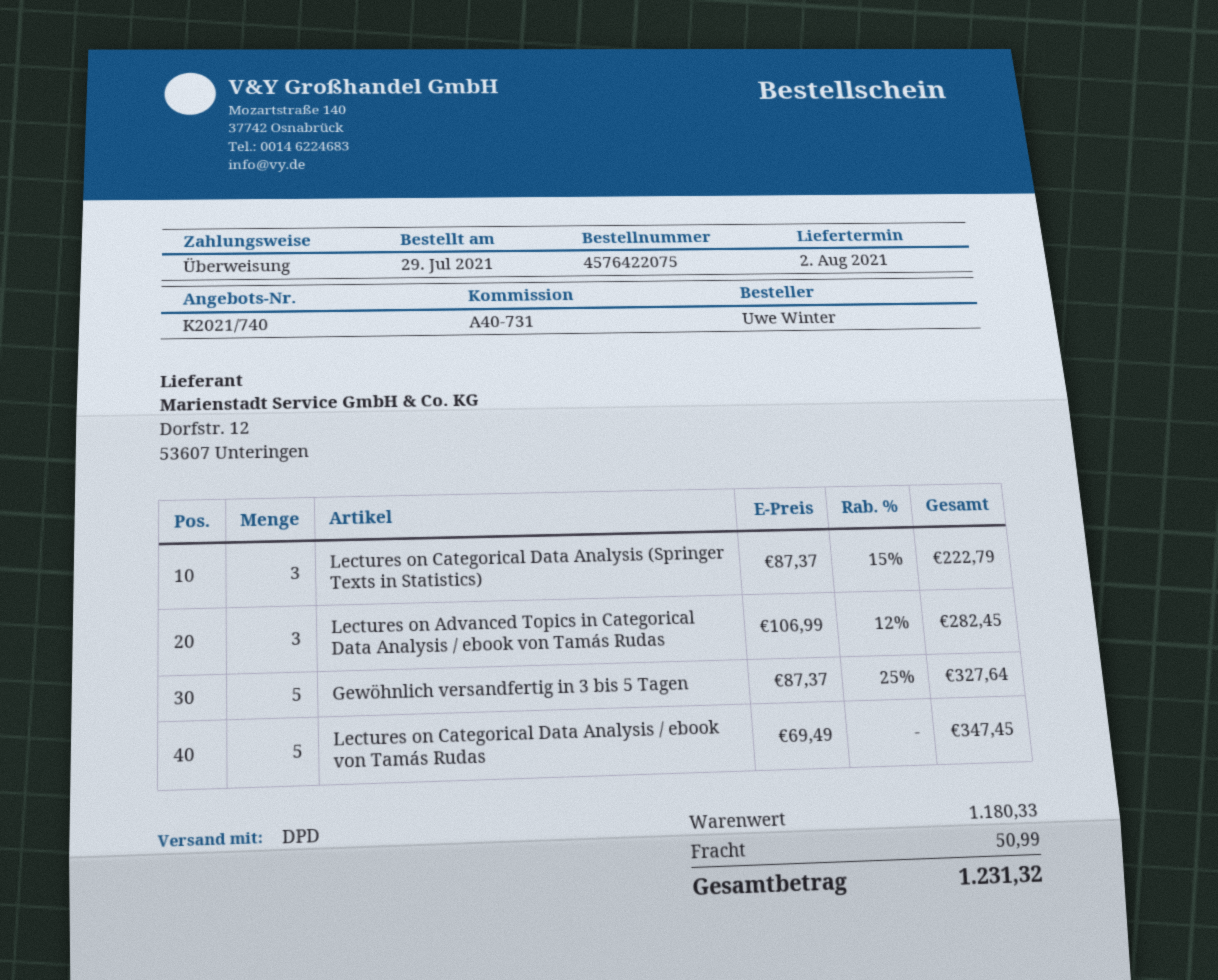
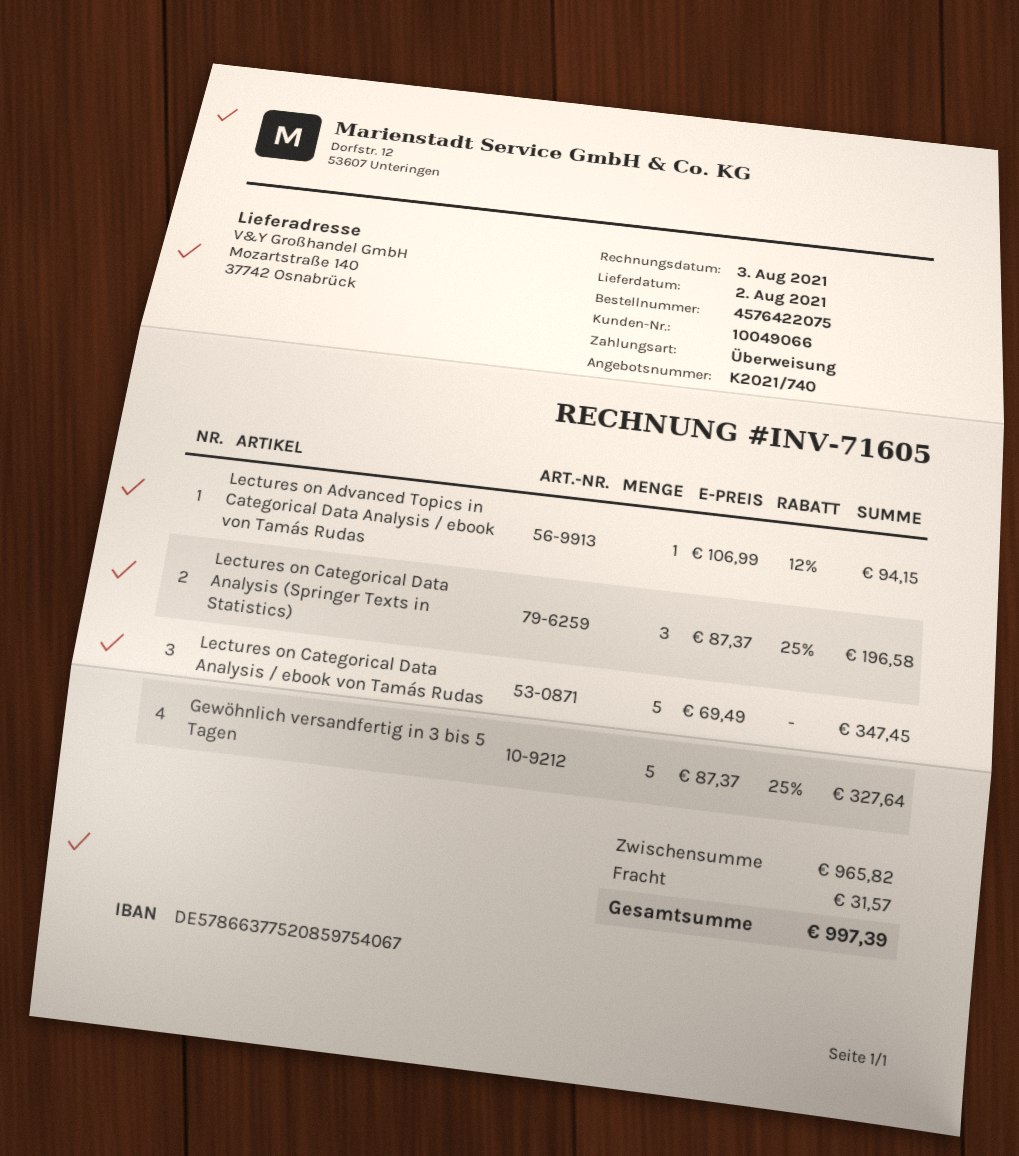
Lectures on Categorical Data Analysis (Springer Texts in Statistics): 3 x 87.37 - 15% = 222.79 -> 3 x 87.37 - 25% = 196.58
Lectures on Advanced Topics in Categorical Data Analysis / ebook von Tamás Rudas: 3 x 106.99 - 12% = 282.45 -> 1 x 106.99 - 12% = 94.15
subtotal: 1180.33 -> 965.82
shipping: 50.99 -> 31.57
total: 1231.32 -> 997.39

